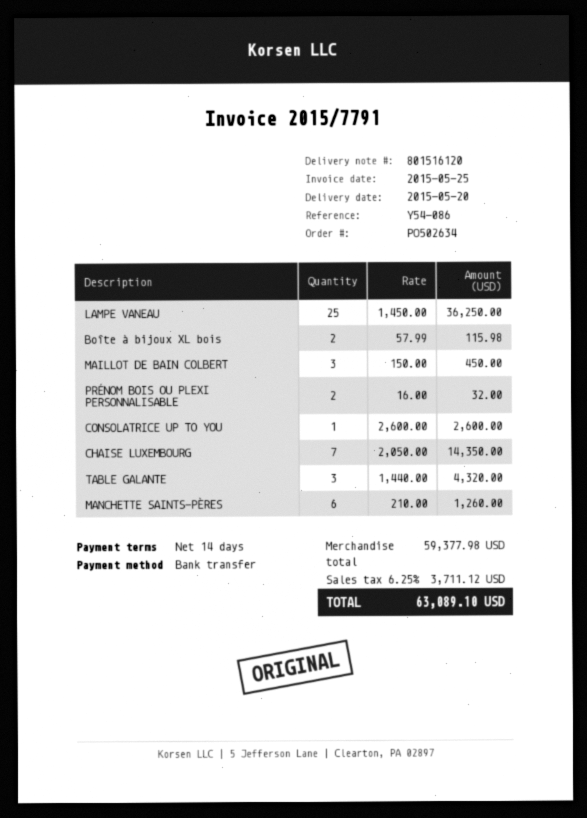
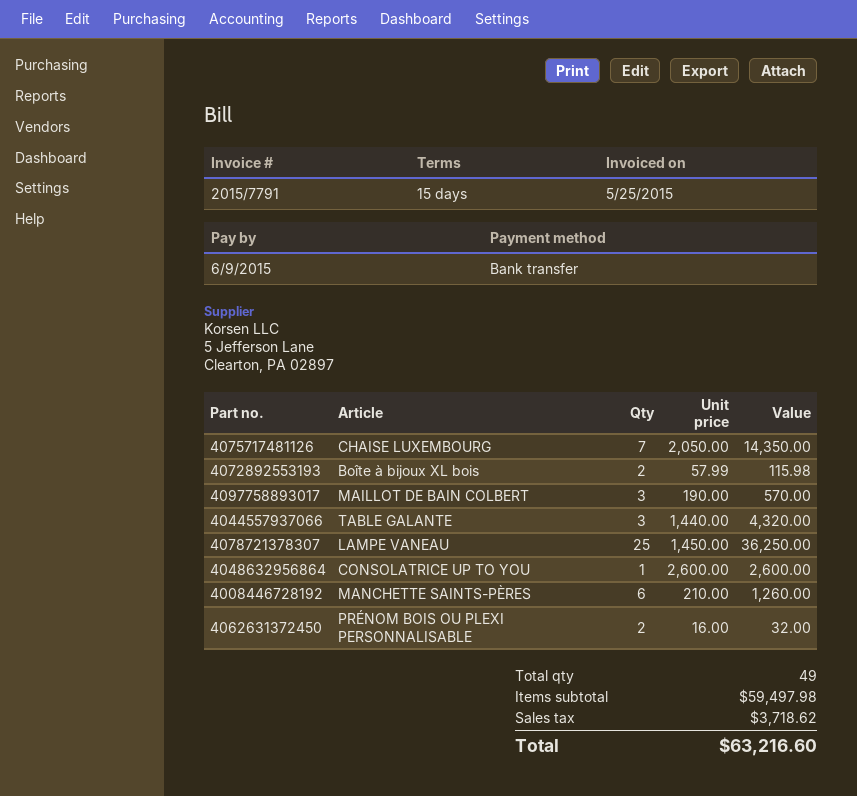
payment terms: 14 days -> 15 days
MAILLOT DE BAIN COLBERT: 3 x 150.00 = 450.00 -> 3 x 190.00 = 570.00
subtotal: 59377.98 -> 59497.98
tax: 3711.12 -> 3718.62
total: 63089.10 -> 63216.60

